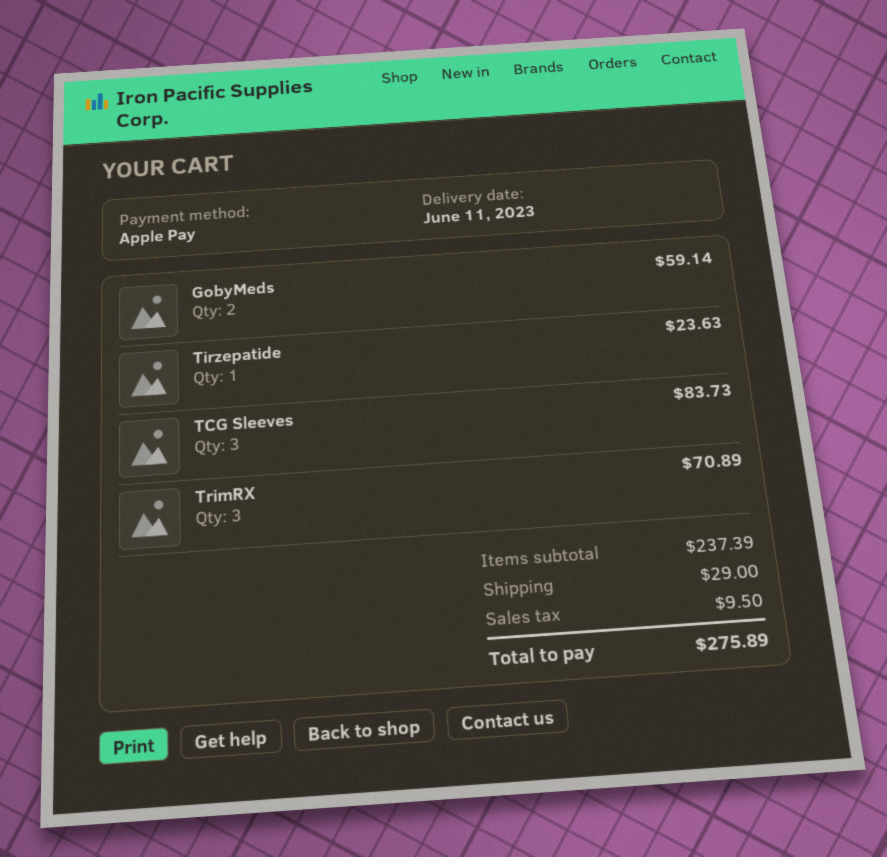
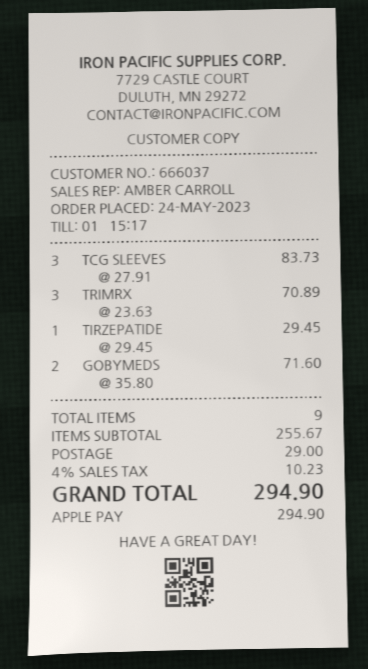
GobyMeds: 2 for 59.14 -> 2 for 71.60
Tirzepatide: 1 for 23.63 -> 1 for 29.45
subtotal: 237.39 -> 255.67
tax: 9.50 -> 10.23
total: 275.89 -> 294.90

